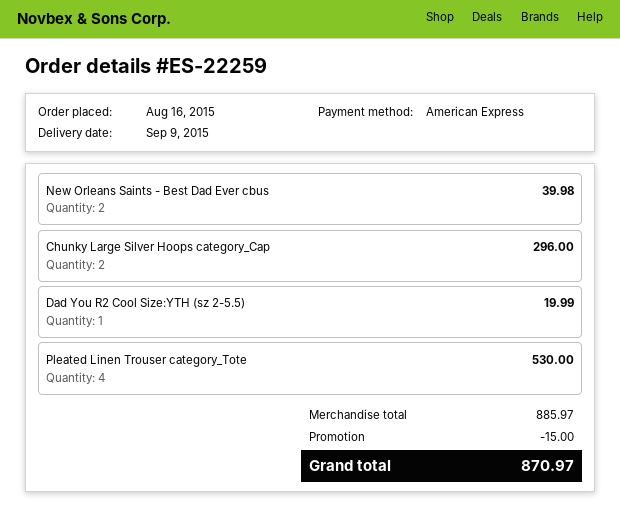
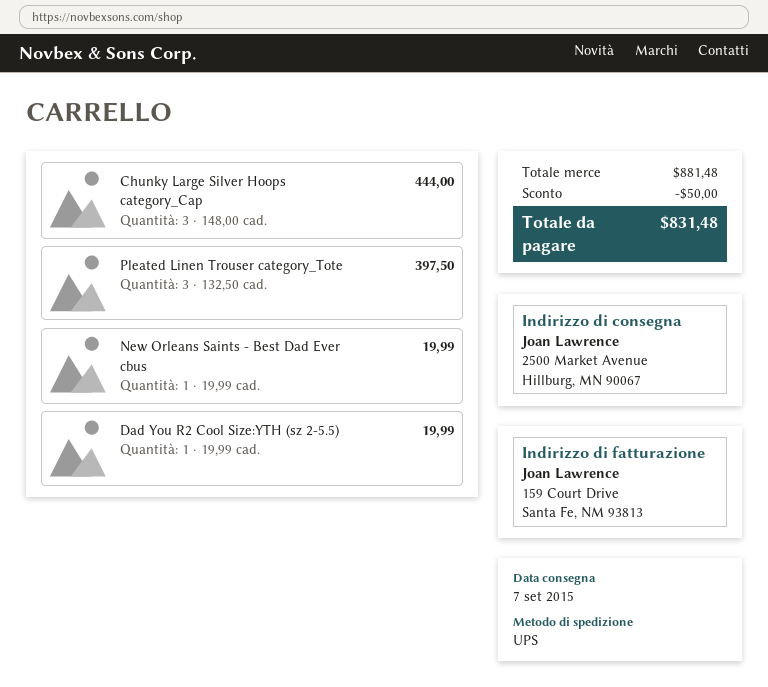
delivery date: 2015-09-09 -> 2015-09-07
New Orleans Saints - Best Dad Ever cbus: 2 for 39.98 -> 1 for 19.99
Chunky Large Silver Hoops category_Cap: 2 for 296.00 -> 3 for 444.00
Pleated Linen Trouser category_Tote: 4 for 530.00 -> 3 for 397.50
subtotal: 885.97 -> 881.48
discount: 15.00 -> 50.00
total: 870.97 -> 831.48

